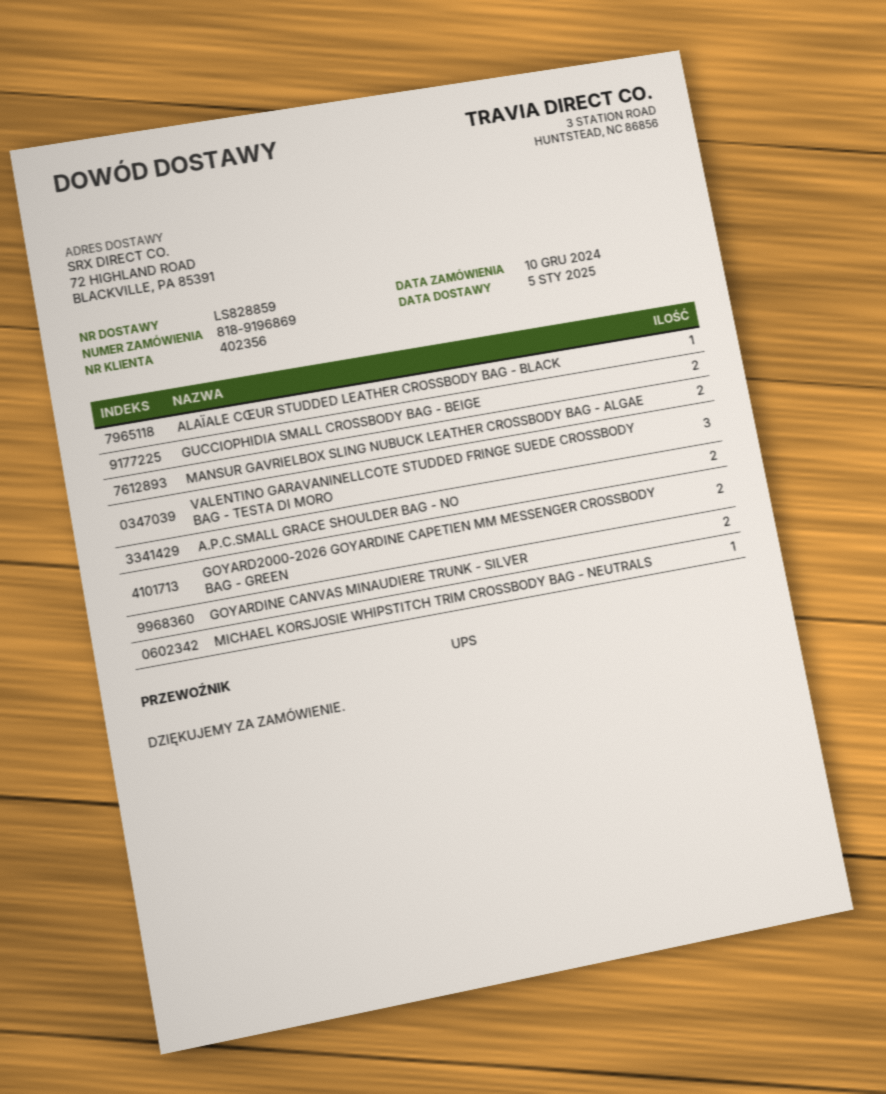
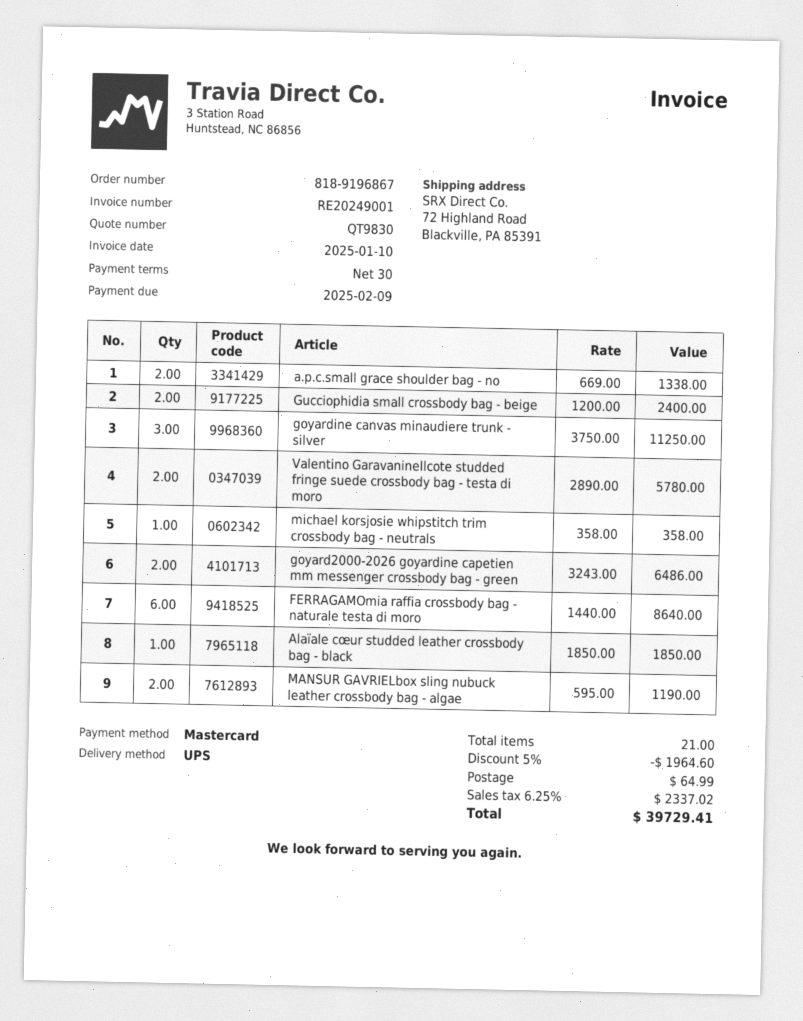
order number: 818-9196869 -> 818-9196867
VALENTINO GARAVANINELLCOTE STUDDED FRINGE SUEDE CROSSBODY BAG - TESTA DI MORO: 3 -> 2
GOYARDINE CANVAS MINAUDIERE TRUNK - SILVER: 2 -> 3
FERRAGAMOmia raffia crossbody bag - naturale testa di moro: none -> 6

